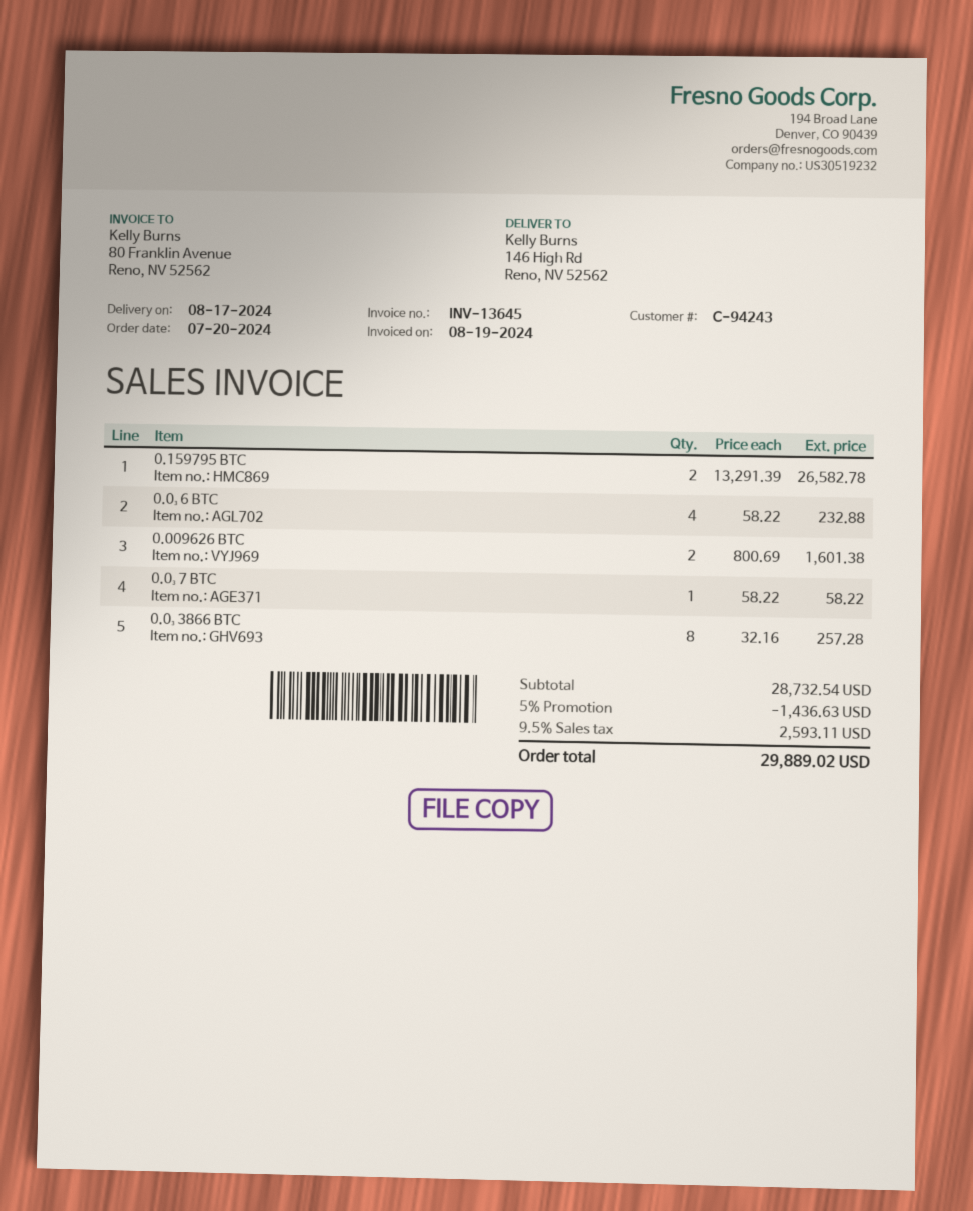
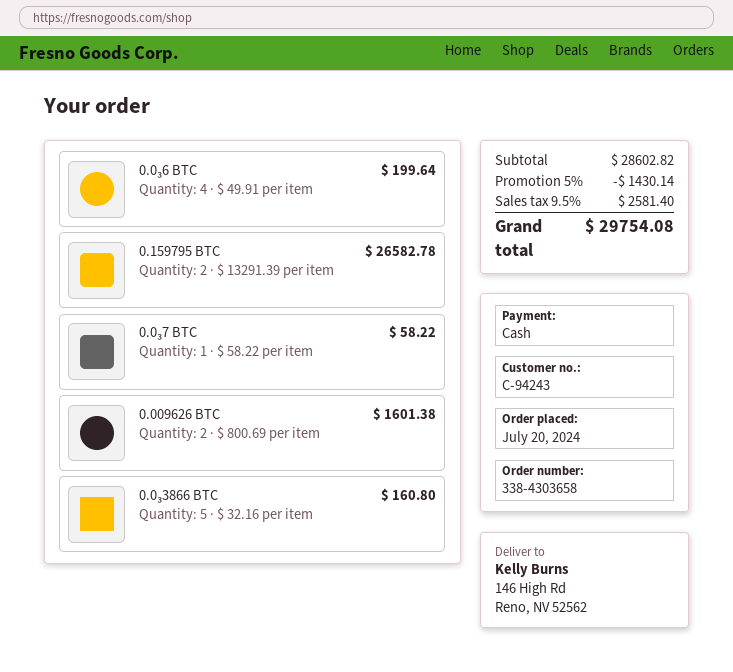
0.0₃6 BTC: 4 x 58.22 = 232.88 -> 4 x 49.91 = 199.64
0.0₃3866 BTC: 8 x 32.16 = 257.28 -> 5 x 32.16 = 160.80
subtotal: 28732.54 -> 28602.82
discount: 5% = 1436.63 -> 5% = 1430.14
tax: 9.5% = 2593.11 -> 9.5% = 2581.40
total: 29889.02 -> 29754.08

